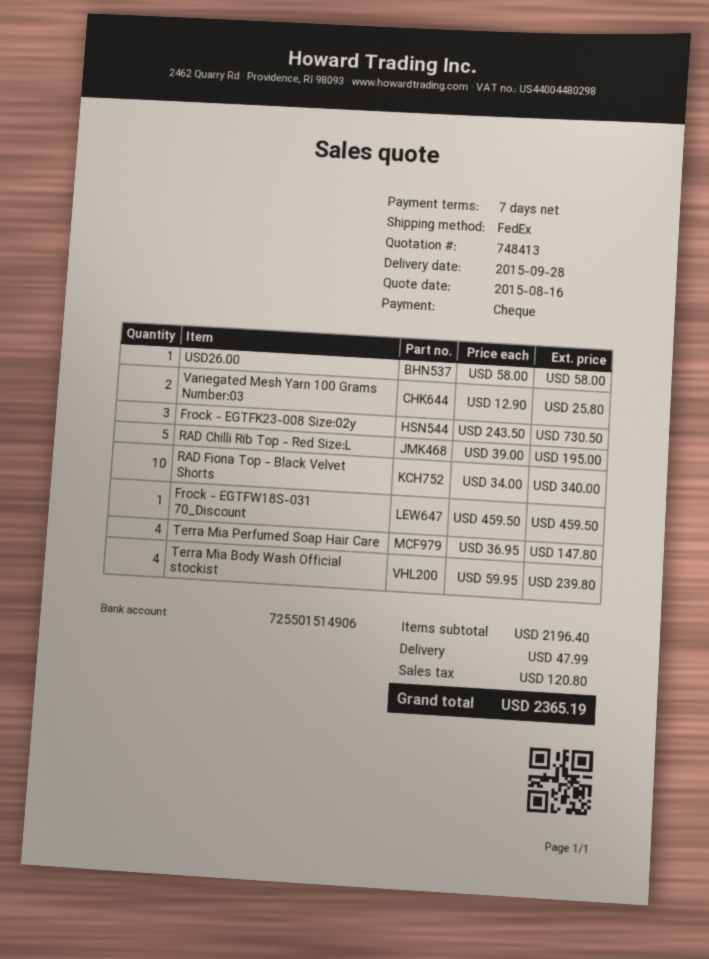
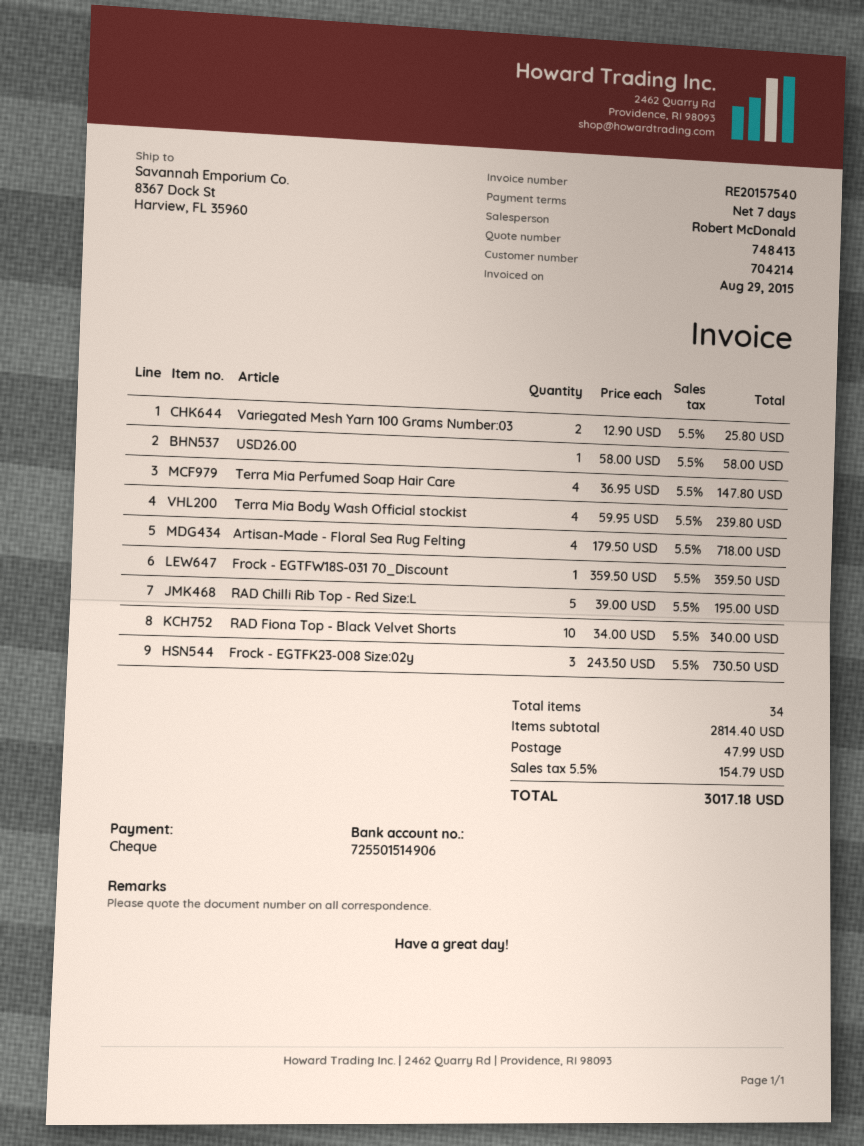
Frock - EGTFW18S-031 70_Discount: 1 x 459.50 = 459.50 -> 1 x 359.50 = 359.50
Artisan-Made - Floral Sea Rug Felting: none -> 4 x 179.50 = 718.00
subtotal: 2196.40 -> 2814.40
tax: 120.80 -> 154.79
total: 2365.19 -> 3017.18

